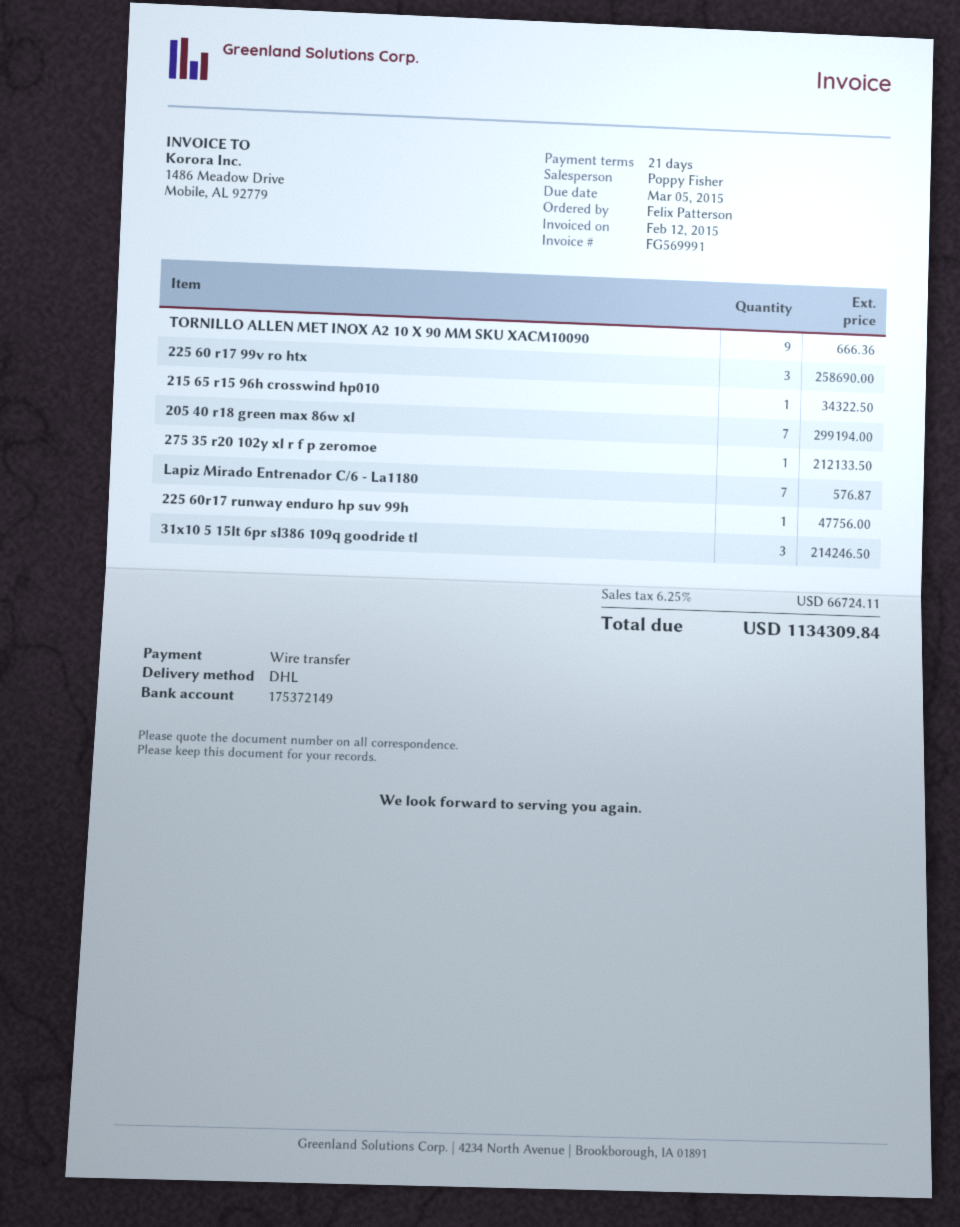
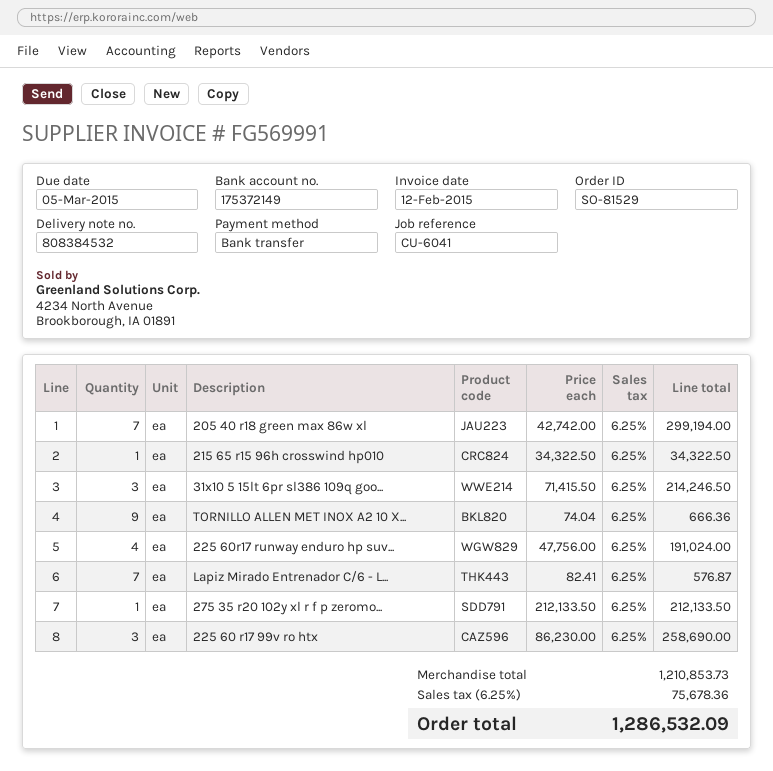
225 60r17 runway enduro hp suv 99h: 1 for 47756.00 -> 4 for 191024.00
tax: 6.25% = 66724.11 -> 6.25% = 75678.36
total: 1134309.84 -> 1286532.09

